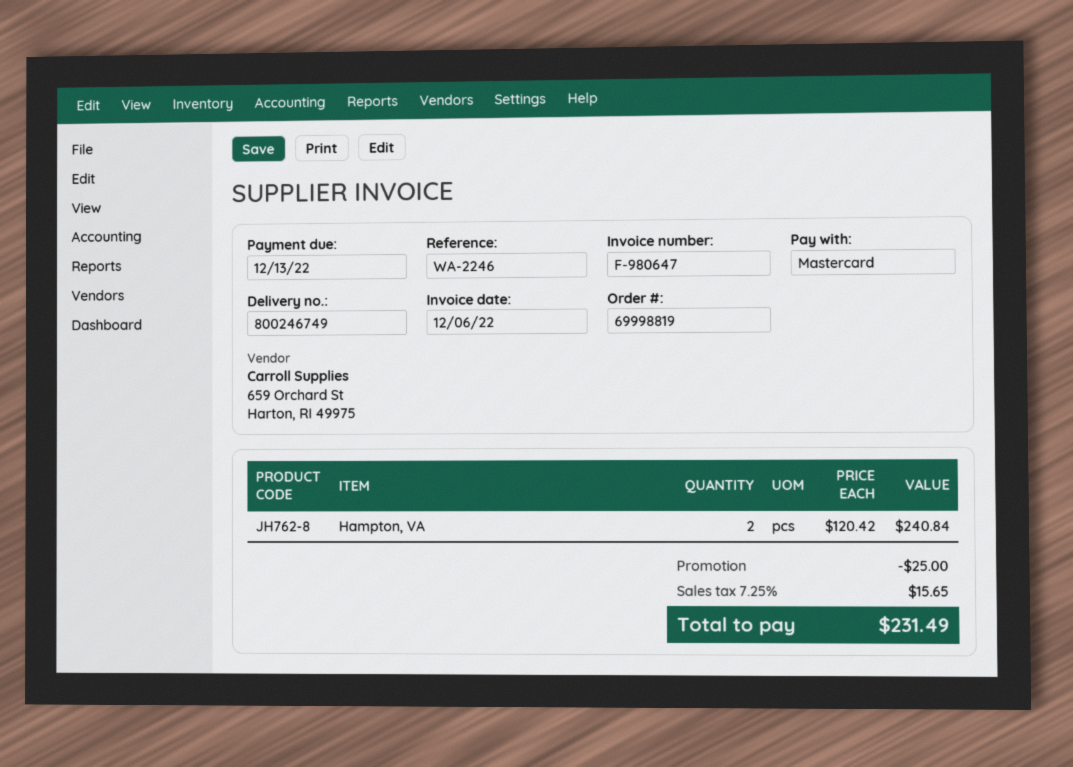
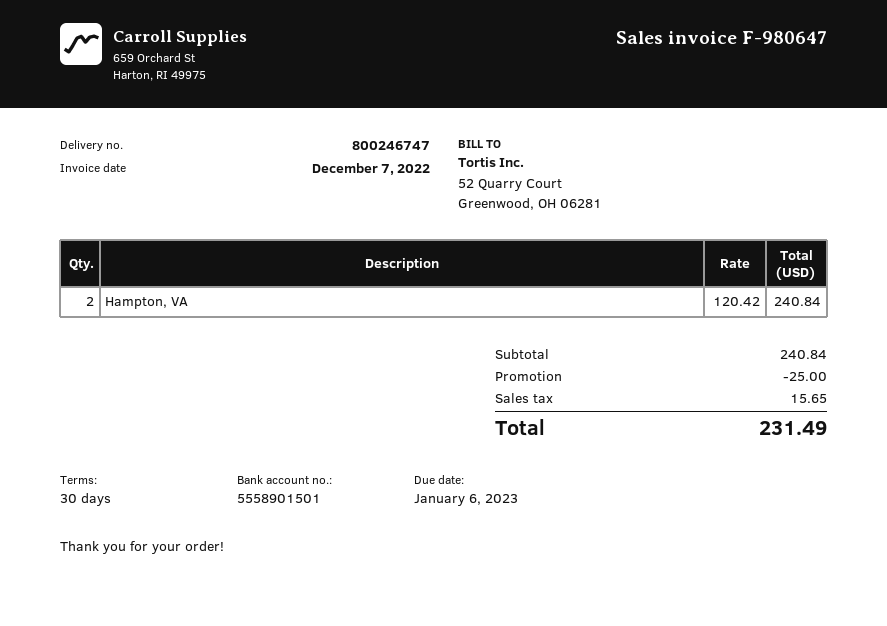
delivery note number: 800246749 -> 800246747
invoice date: 2022-12-06 -> 2022-12-07
due date: 2022-12-13 -> 2023-01-06

